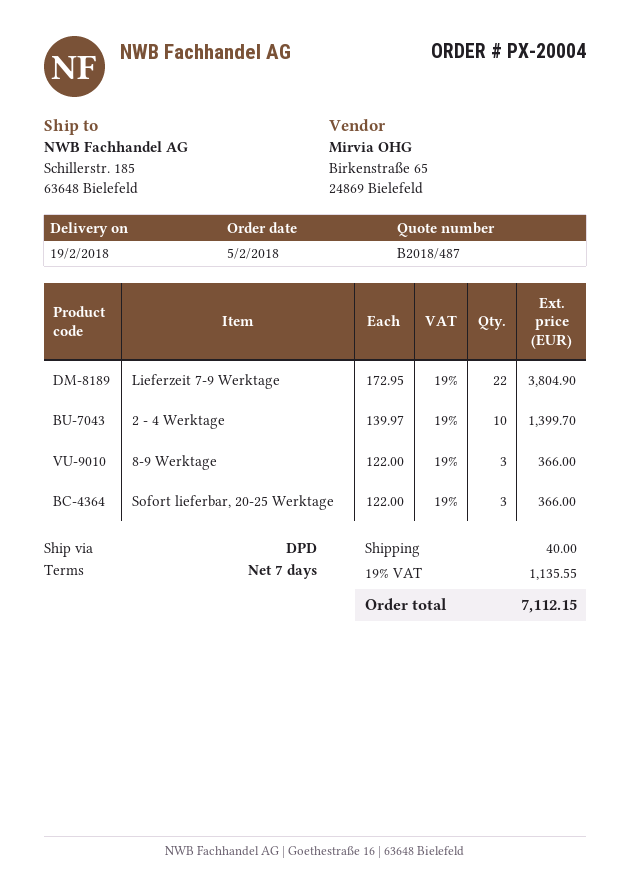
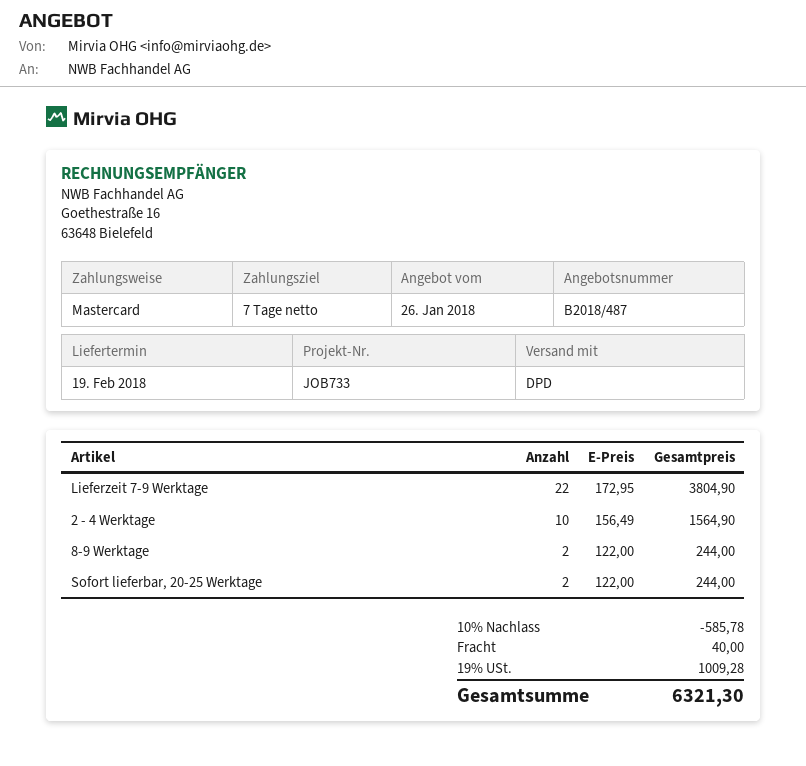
2 - 4 Werktage: 10 x 139.97 = 1399.70 -> 10 x 156.49 = 1564.90
8-9 Werktage: 3 x 122.00 = 366.00 -> 2 x 122.00 = 244.00
Sofort lieferbar, 20-25 Werktage: 3 x 122.00 = 366.00 -> 2 x 122.00 = 244.00
discount: none -> 10% = 585.78
tax: 19% = 1135.55 -> 19% = 1009.28
total: 7112.15 -> 6321.30

